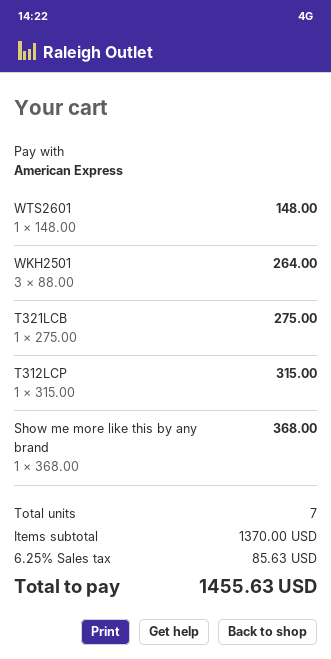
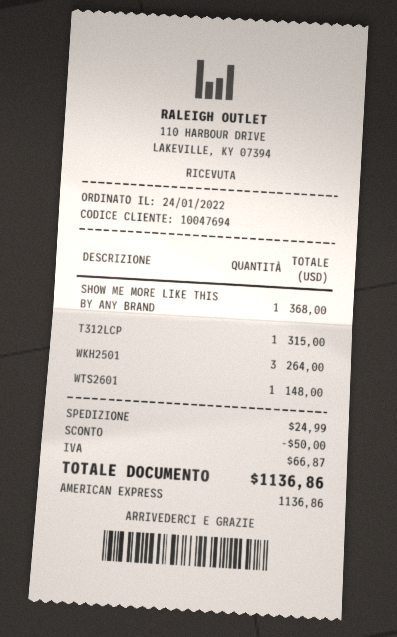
T321LCB: 1 for 275.00 -> none
discount: none -> 50.00
shipping: none -> 24.99
tax: 85.63 -> 66.87
total: 1455.63 -> 1136.86

